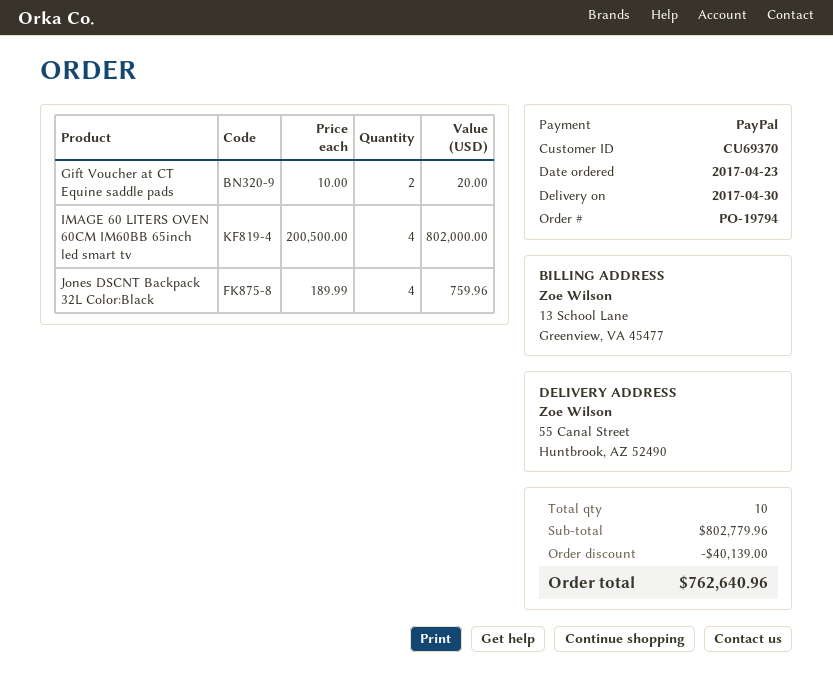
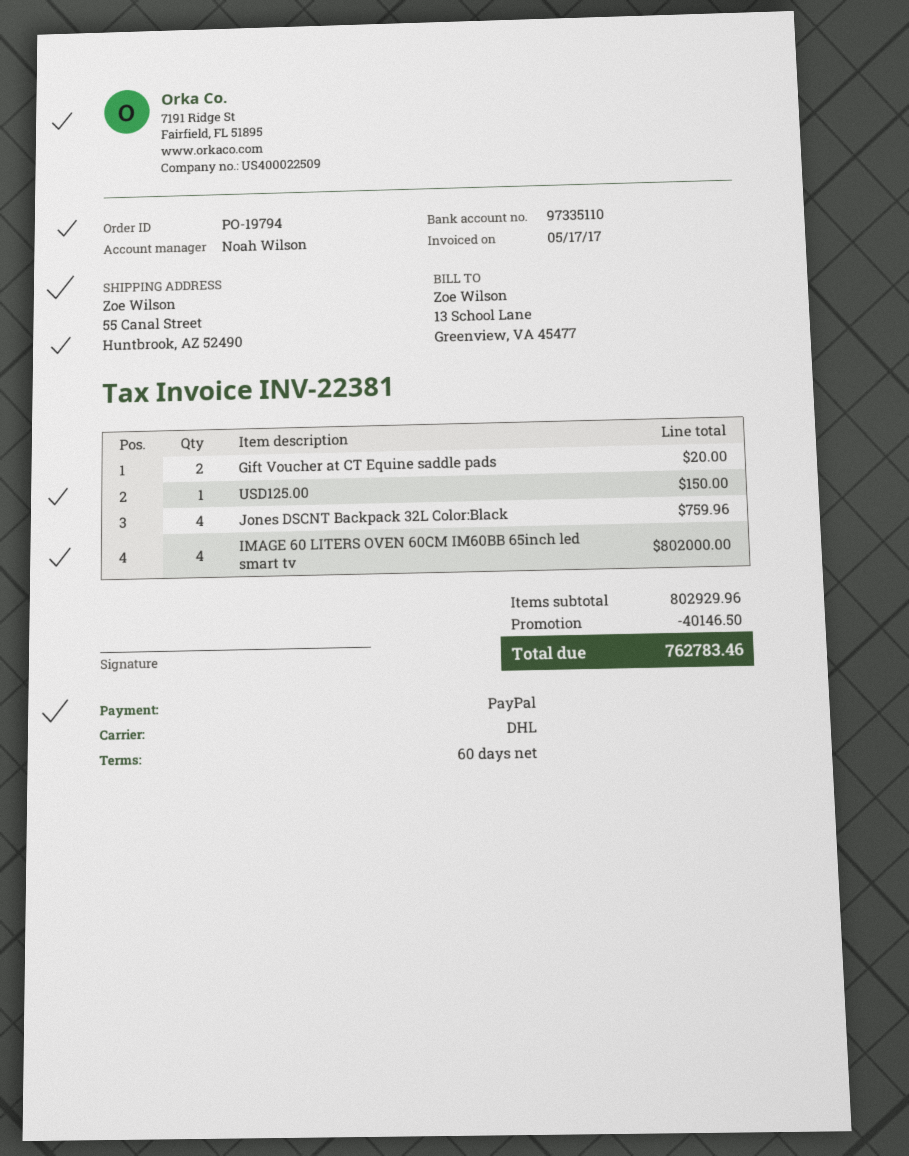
USD125.00: none -> 1 for 150.00
subtotal: 802779.96 -> 802929.96
discount: 40139.00 -> 40146.50
total: 762640.96 -> 762783.46

